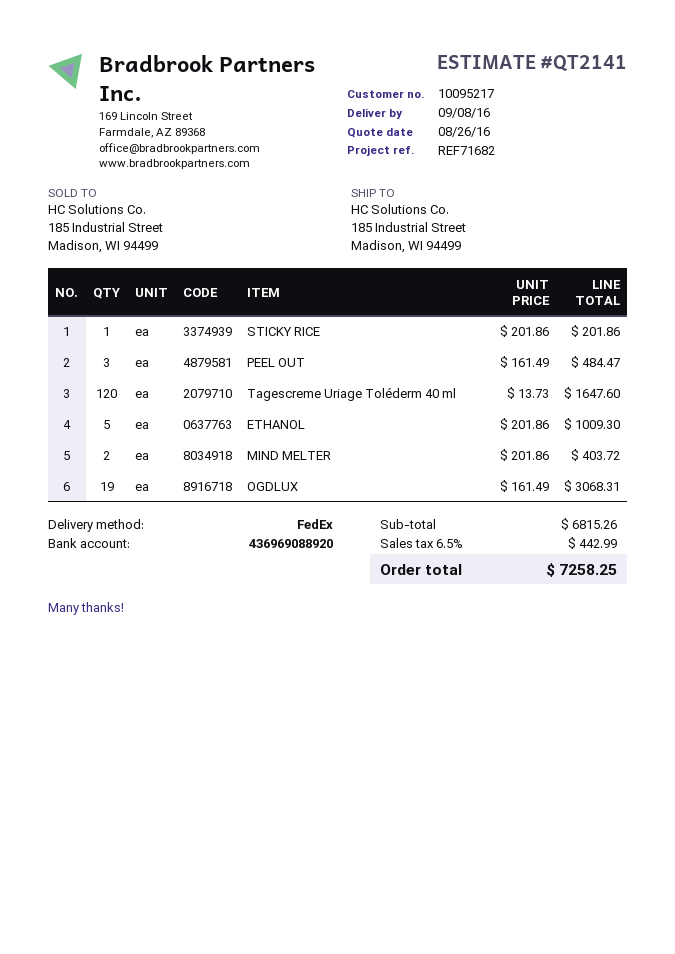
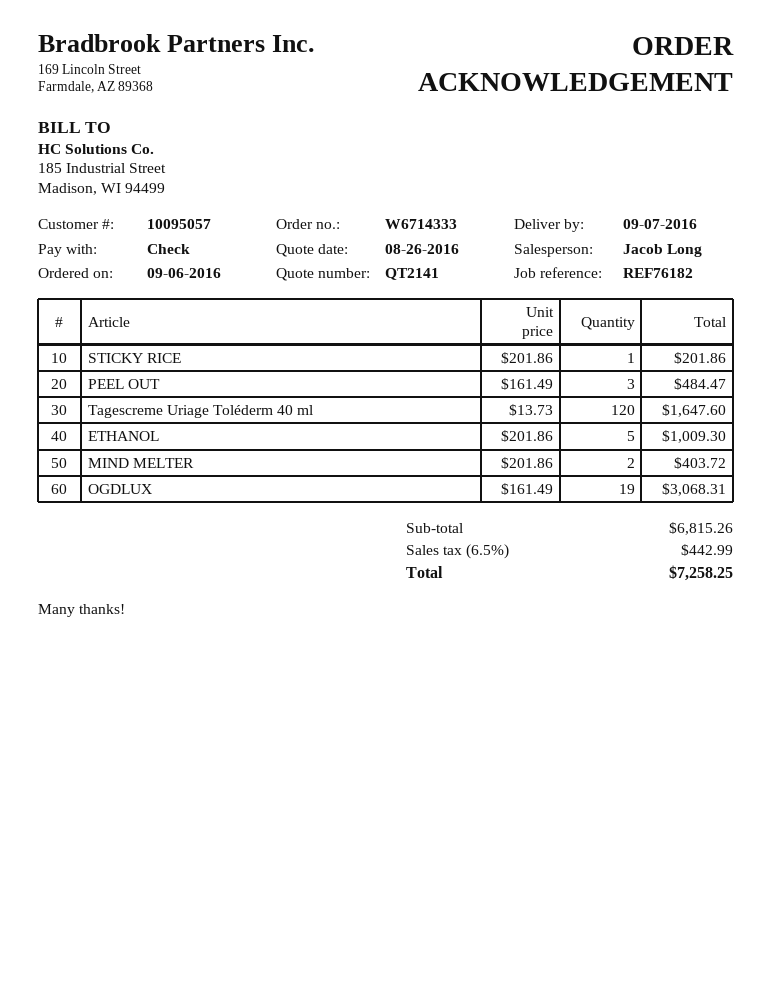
delivery date: 2016-09-08 -> 2016-09-07
customer number: 10095217 -> 10095057
reference: REF71682 -> REF76182

